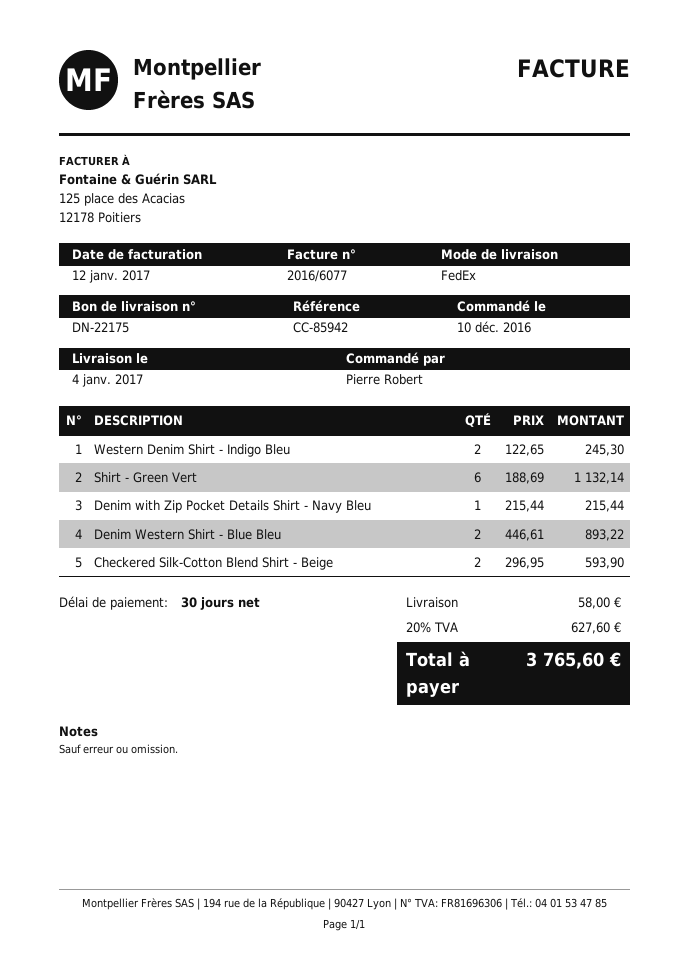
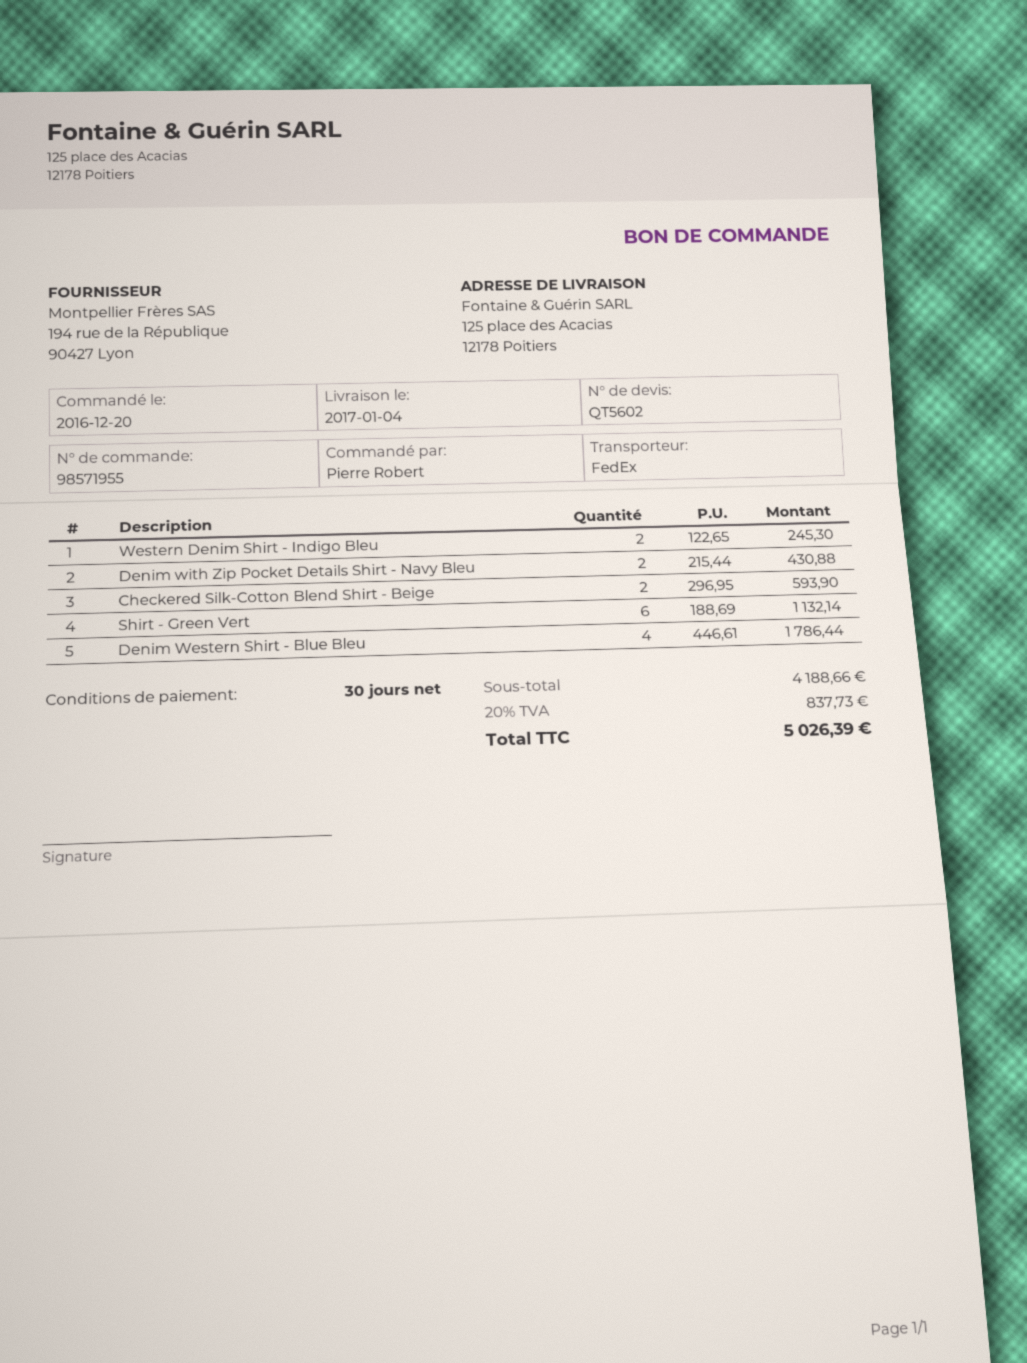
order date: 2016-12-10 -> 2016-12-20
Denim with Zip Pocket Details Shirt - Navy Bleu: 1 x 215.44 = 215.44 -> 2 x 215.44 = 430.88
Denim Western Shirt - Blue Bleu: 2 x 446.61 = 893.22 -> 4 x 446.61 = 1786.44
shipping: 58.00 -> none
tax: 20% = 627.60 -> 20% = 837.73
total: 3765.60 -> 5026.39

